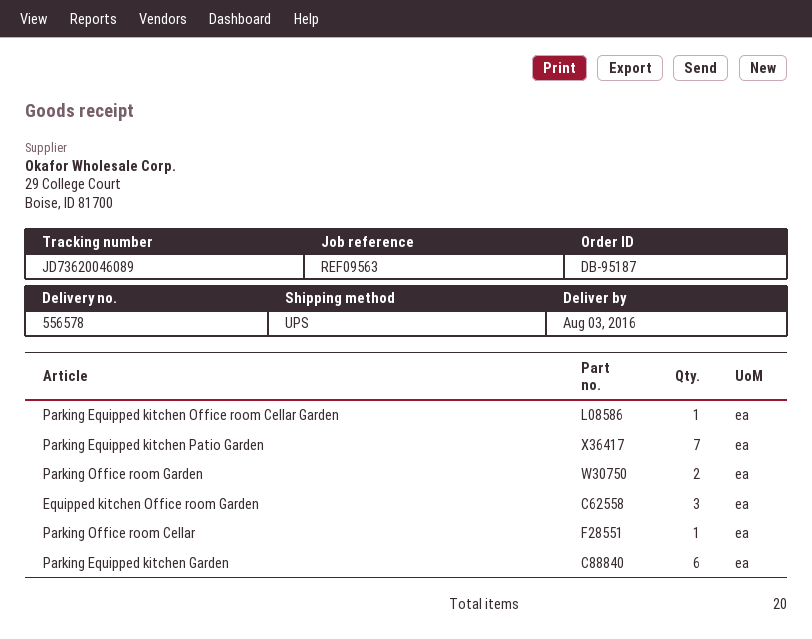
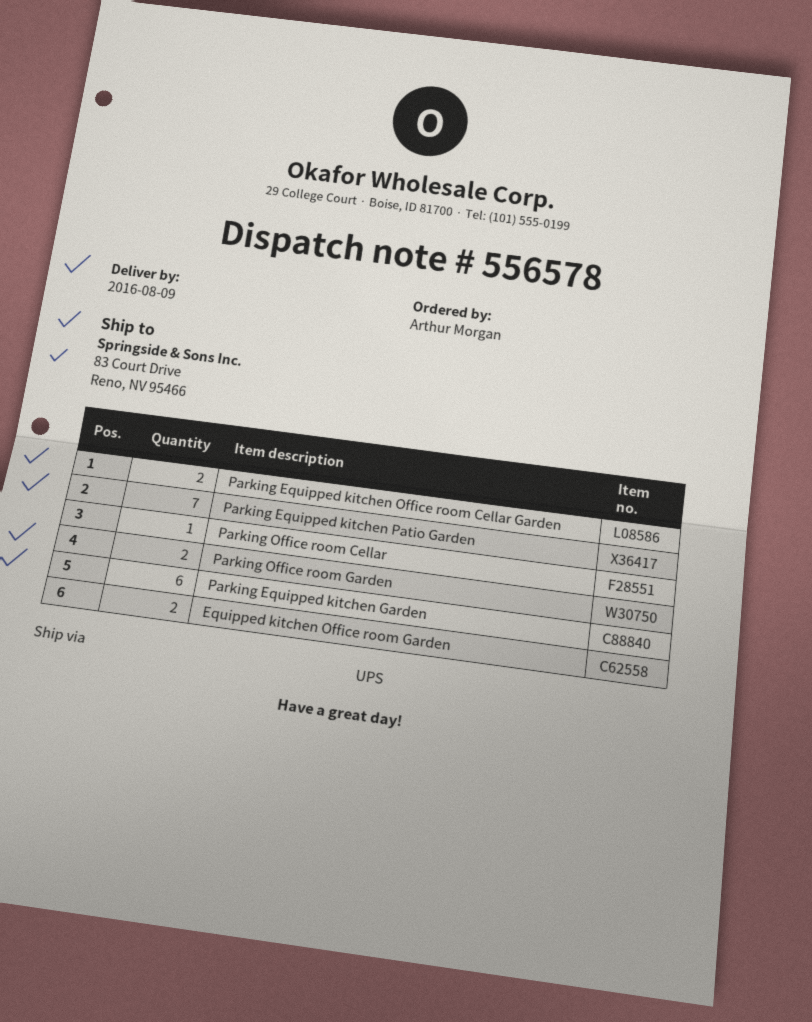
delivery date: 2016-08-03 -> 2016-08-09
Parking Equipped kitchen Office room Cellar Garden: 1 -> 2
Equipped kitchen Office room Garden: 3 -> 2

